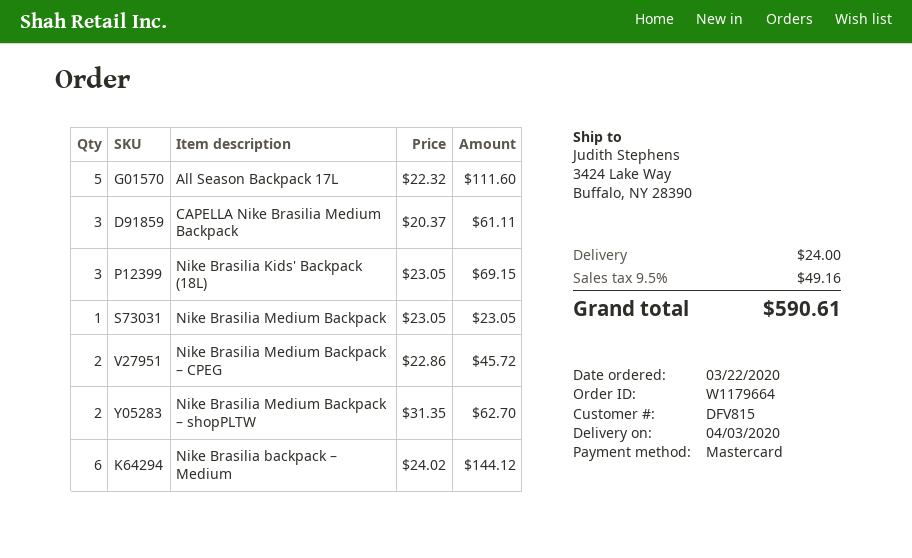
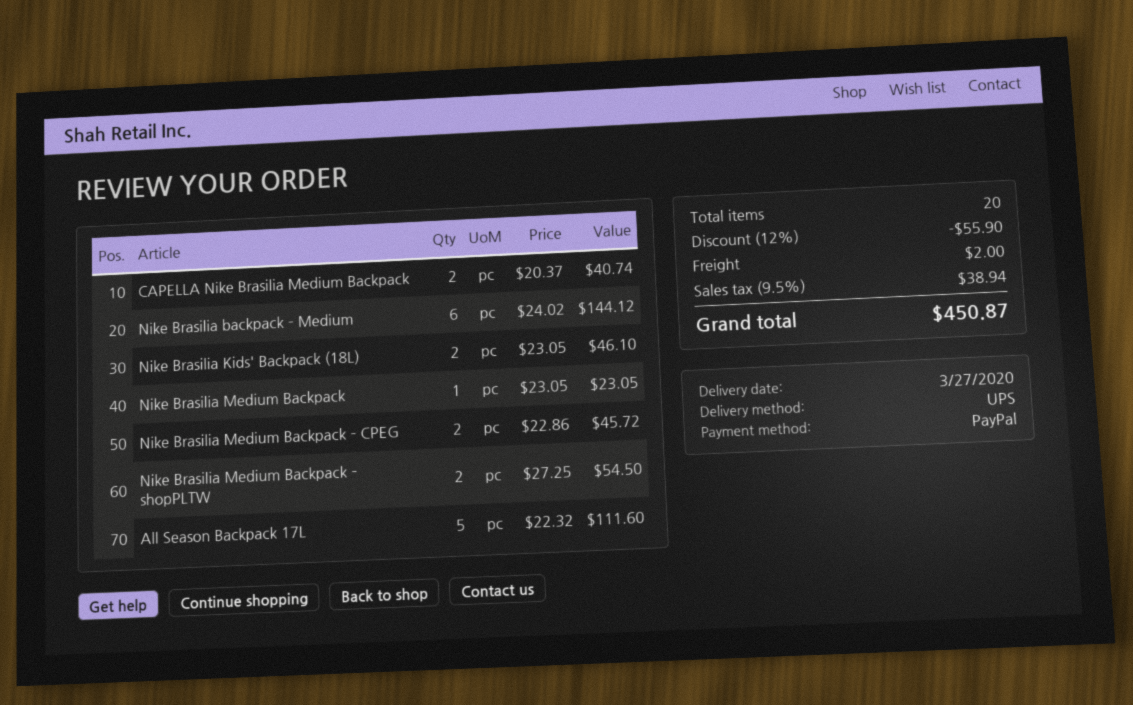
delivery date: 2020-04-03 -> 2020-03-27
payment method: Mastercard -> PayPal
CAPELLA Nike Brasilia Medium Backpack: 3 x 20.37 = 61.11 -> 2 x 20.37 = 40.74
Nike Brasilia Kids' Backpack (18L): 3 x 23.05 = 69.15 -> 2 x 23.05 = 46.10
Nike Brasilia Medium Backpack – shopPLTW: 2 x 31.35 = 62.70 -> 2 x 27.25 = 54.50
discount: none -> 12% = 55.90
shipping: 24.00 -> 2.00
tax: 9.5% = 49.16 -> 9.5% = 38.94
total: 590.61 -> 450.87

